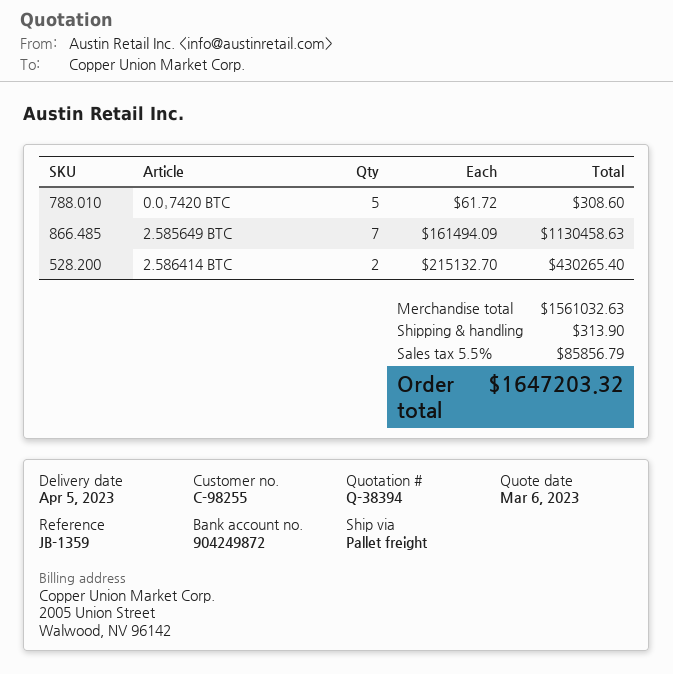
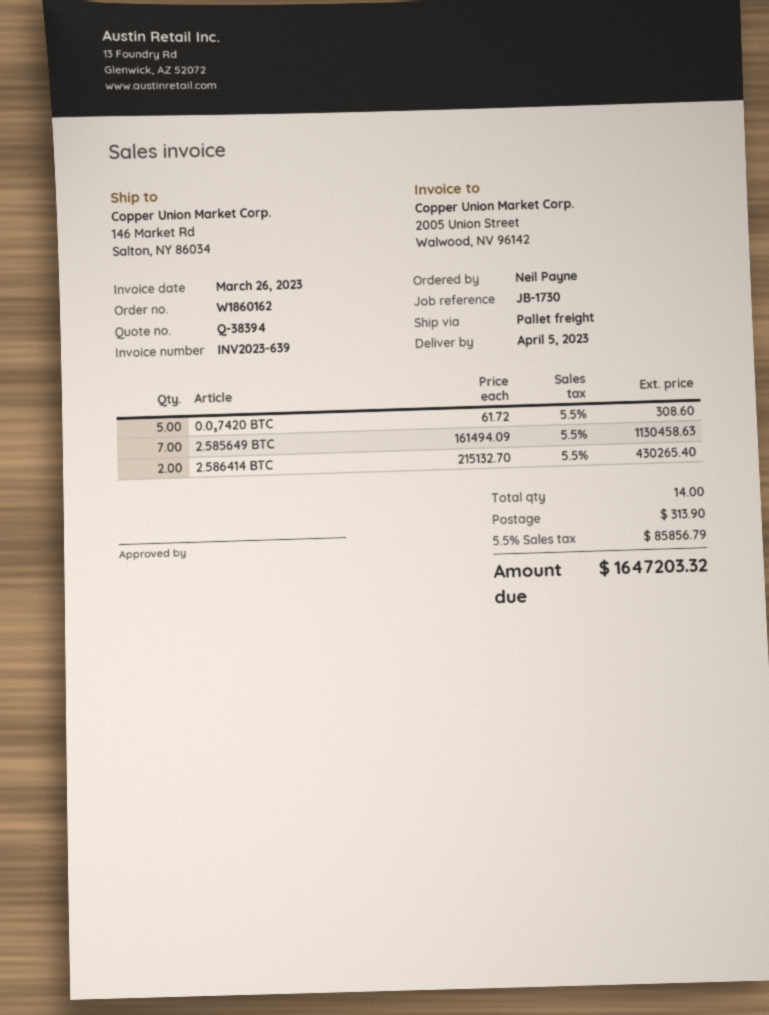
reference: JB-1359 -> JB-1730

